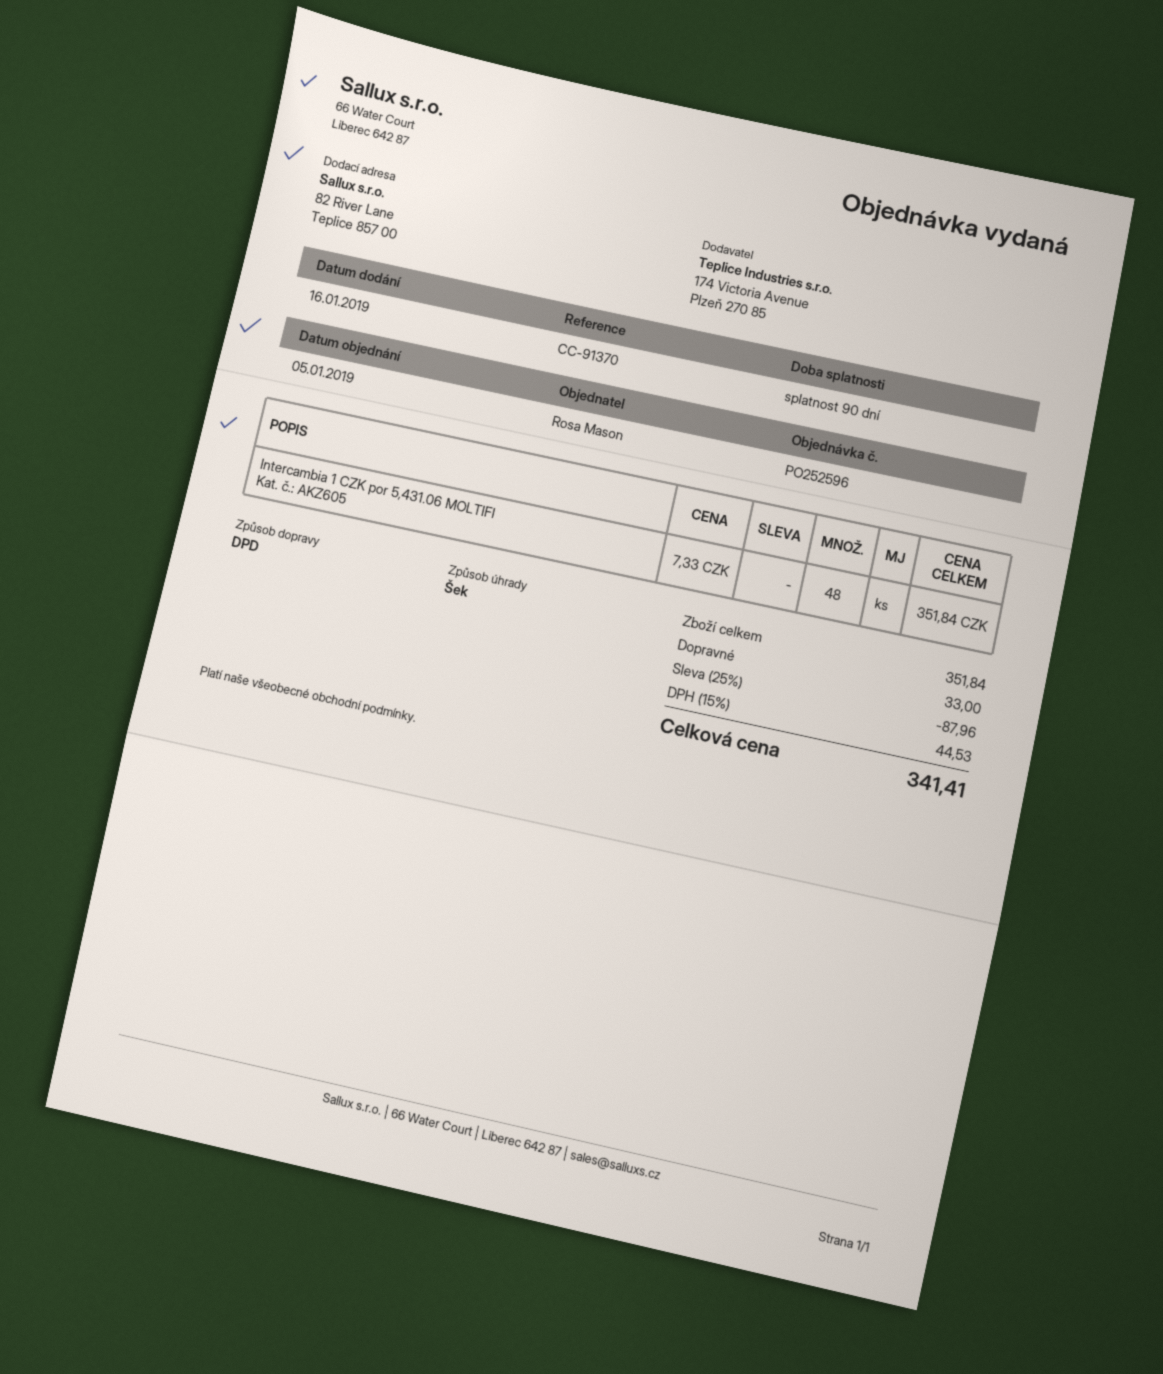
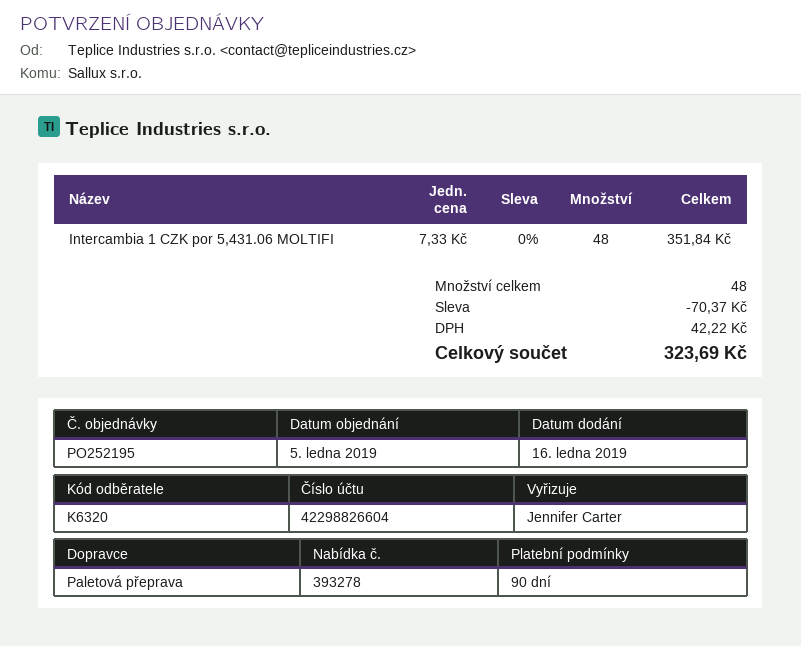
order number: PO252596 -> PO252195
shipping method: DPD -> pallet freight
discount: 87.96 -> 70.37
shipping: 33.00 -> none
tax: 44.53 -> 42.22
total: 341.41 -> 323.69

